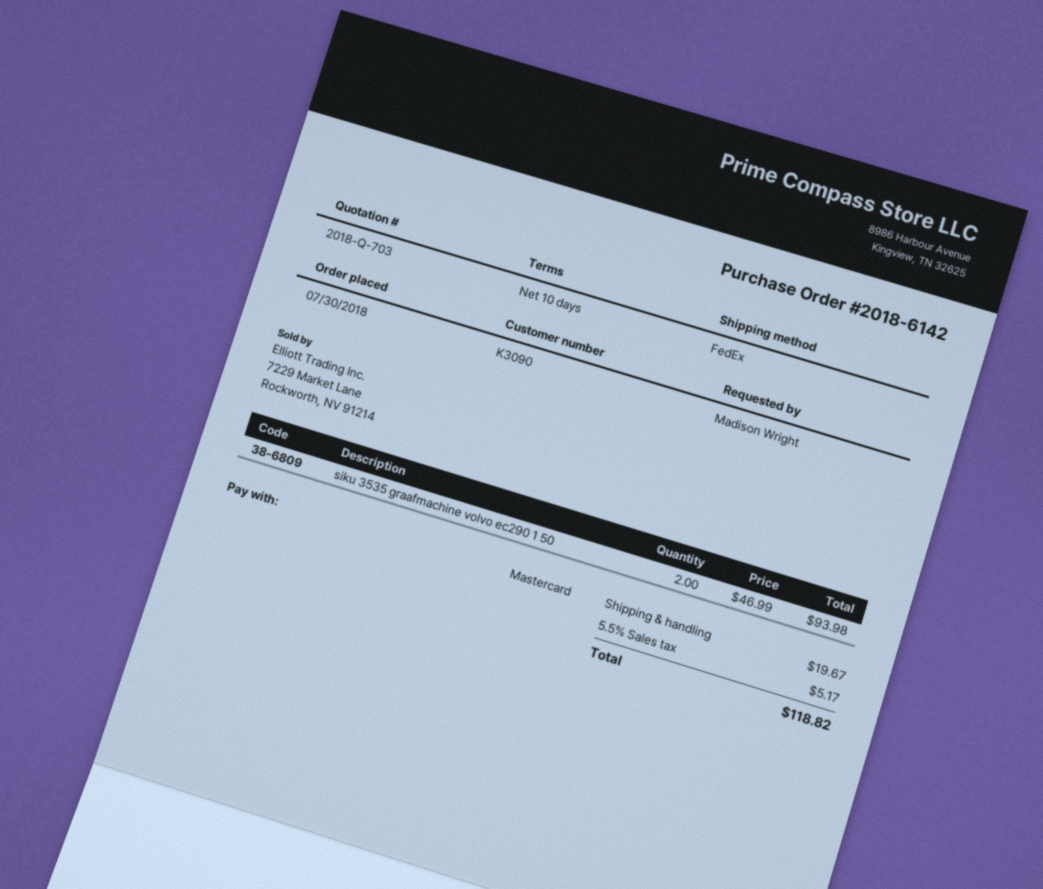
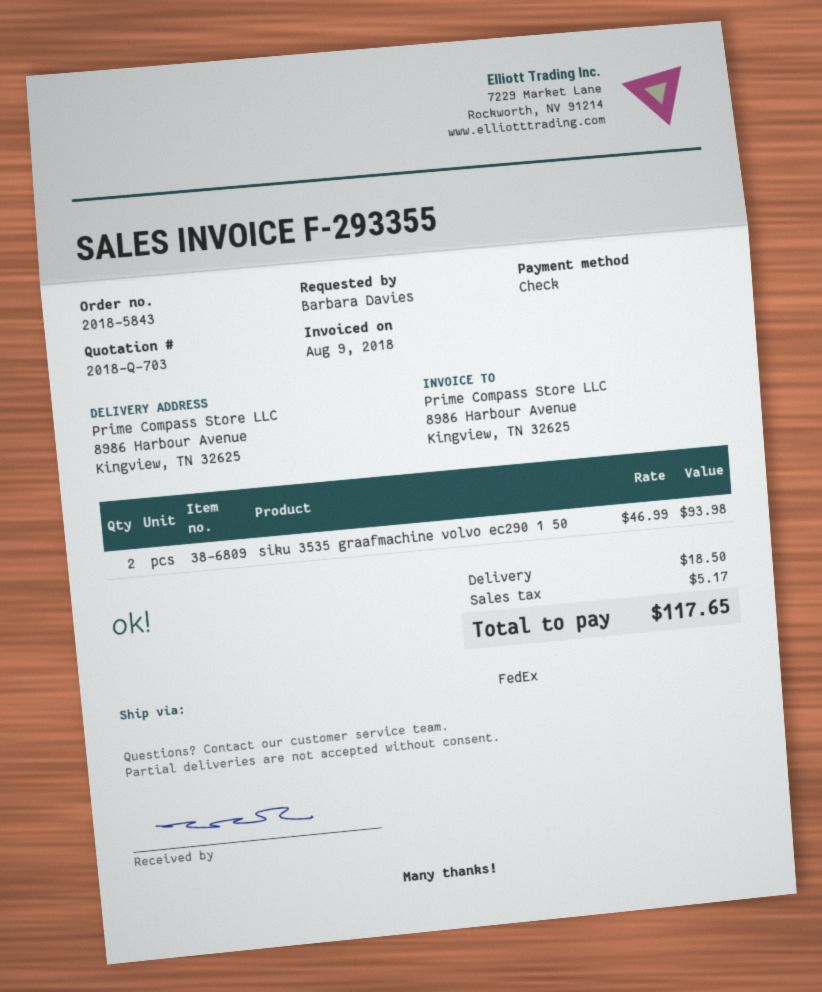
order number: 2018-6142 -> 2018-5843
ordered by: Madison Wright -> Barbara Davies
payment method: Mastercard -> cheque
shipping: 19.67 -> 18.50
total: 118.82 -> 117.65

